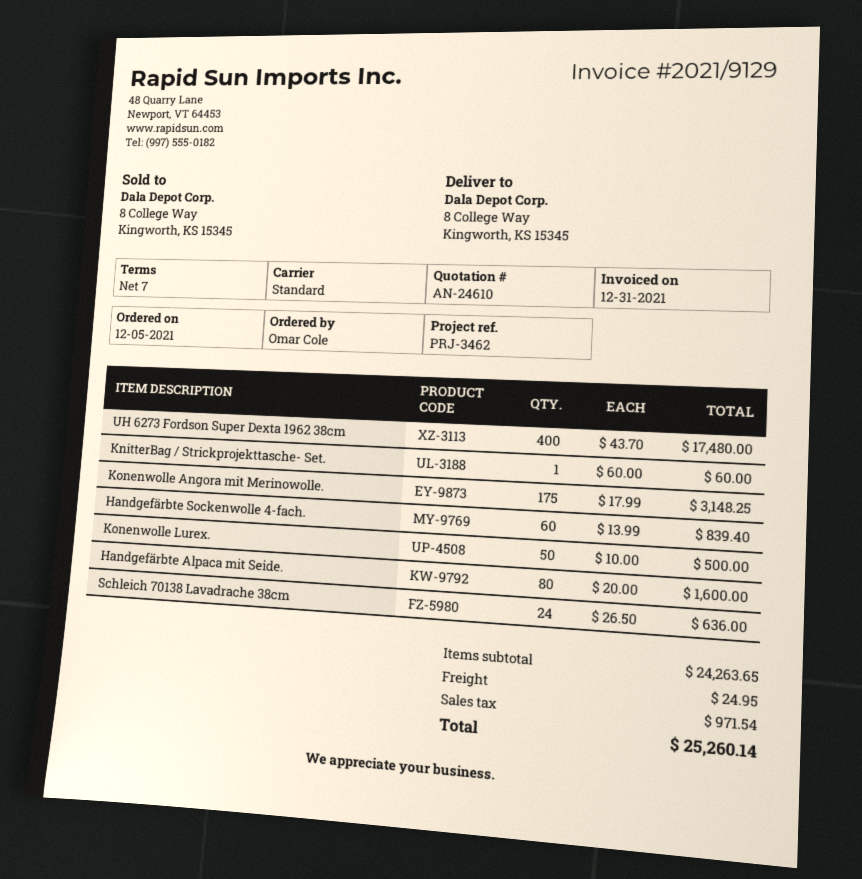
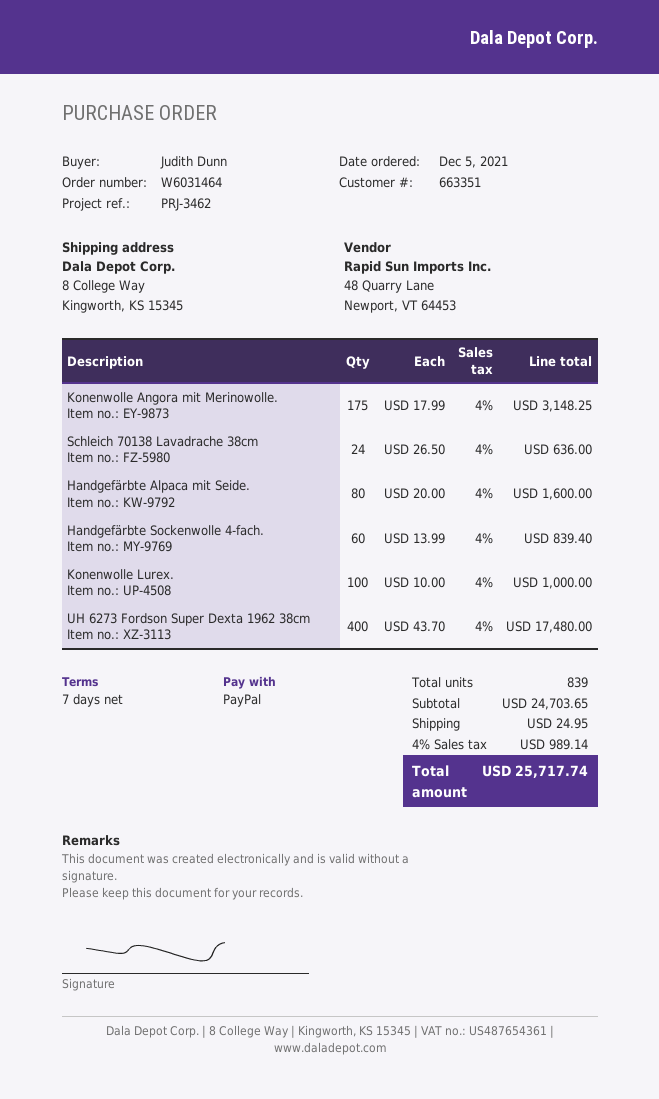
ordered by: Omar Cole -> Judith Dunn
KnitterBag / Strickprojekttasche- Set.: 1 x 60.00 = 60.00 -> none
Konenwolle Lurex.: 50 x 10.00 = 500.00 -> 100 x 10.00 = 1000.00
subtotal: 24263.65 -> 24703.65
tax: 971.54 -> 989.14
total: 25260.14 -> 25717.74

